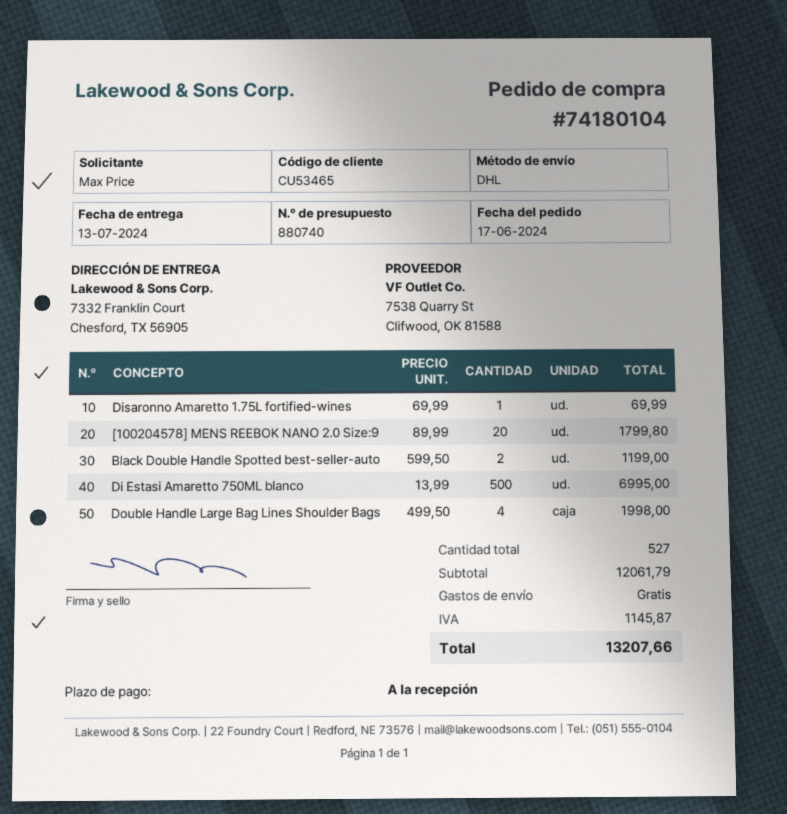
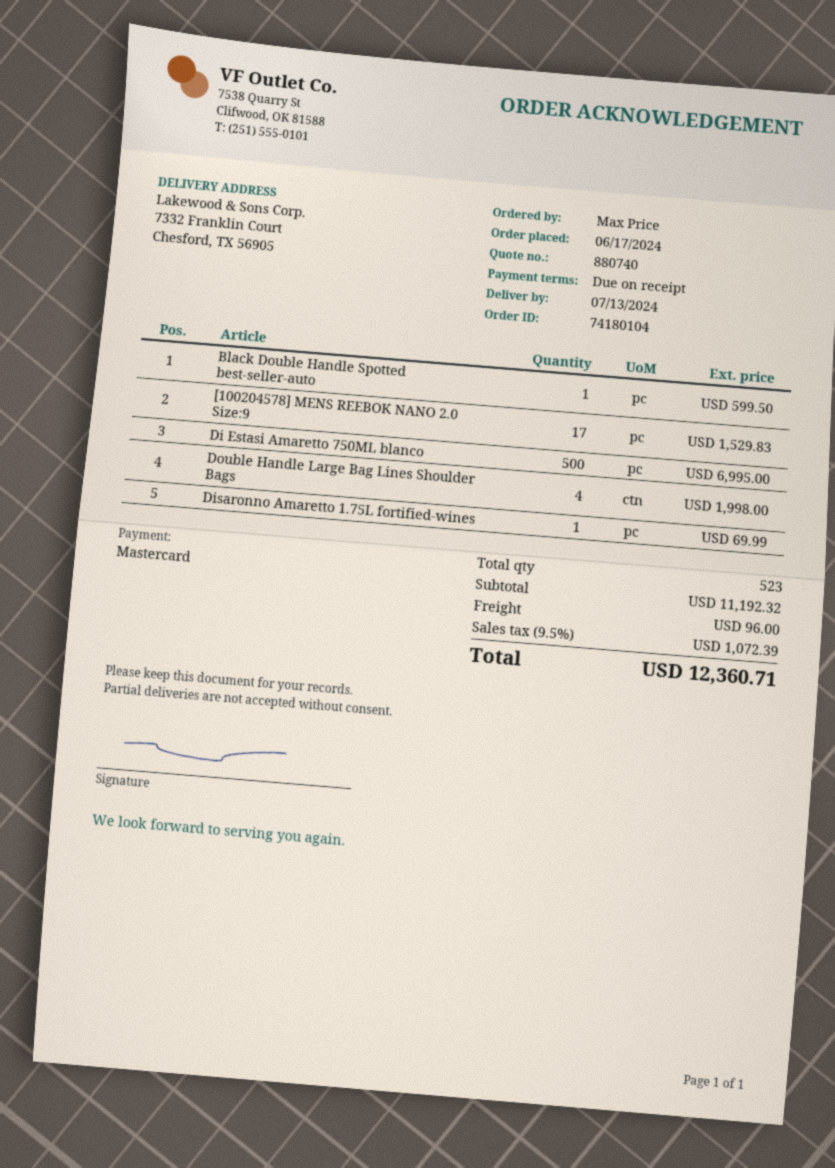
[100204578] MENS REEBOK NANO 2.0 Size:9: 20 for 1799.80 -> 17 for 1529.83
Black Double Handle Spotted best-seller-auto: 2 for 1199.00 -> 1 for 599.50
total quantity: 527 -> 523
subtotal: 12061.79 -> 11192.32
shipping: 0.00 -> 96.00
tax: 1145.87 -> 1072.39
total: 13207.66 -> 12360.71

